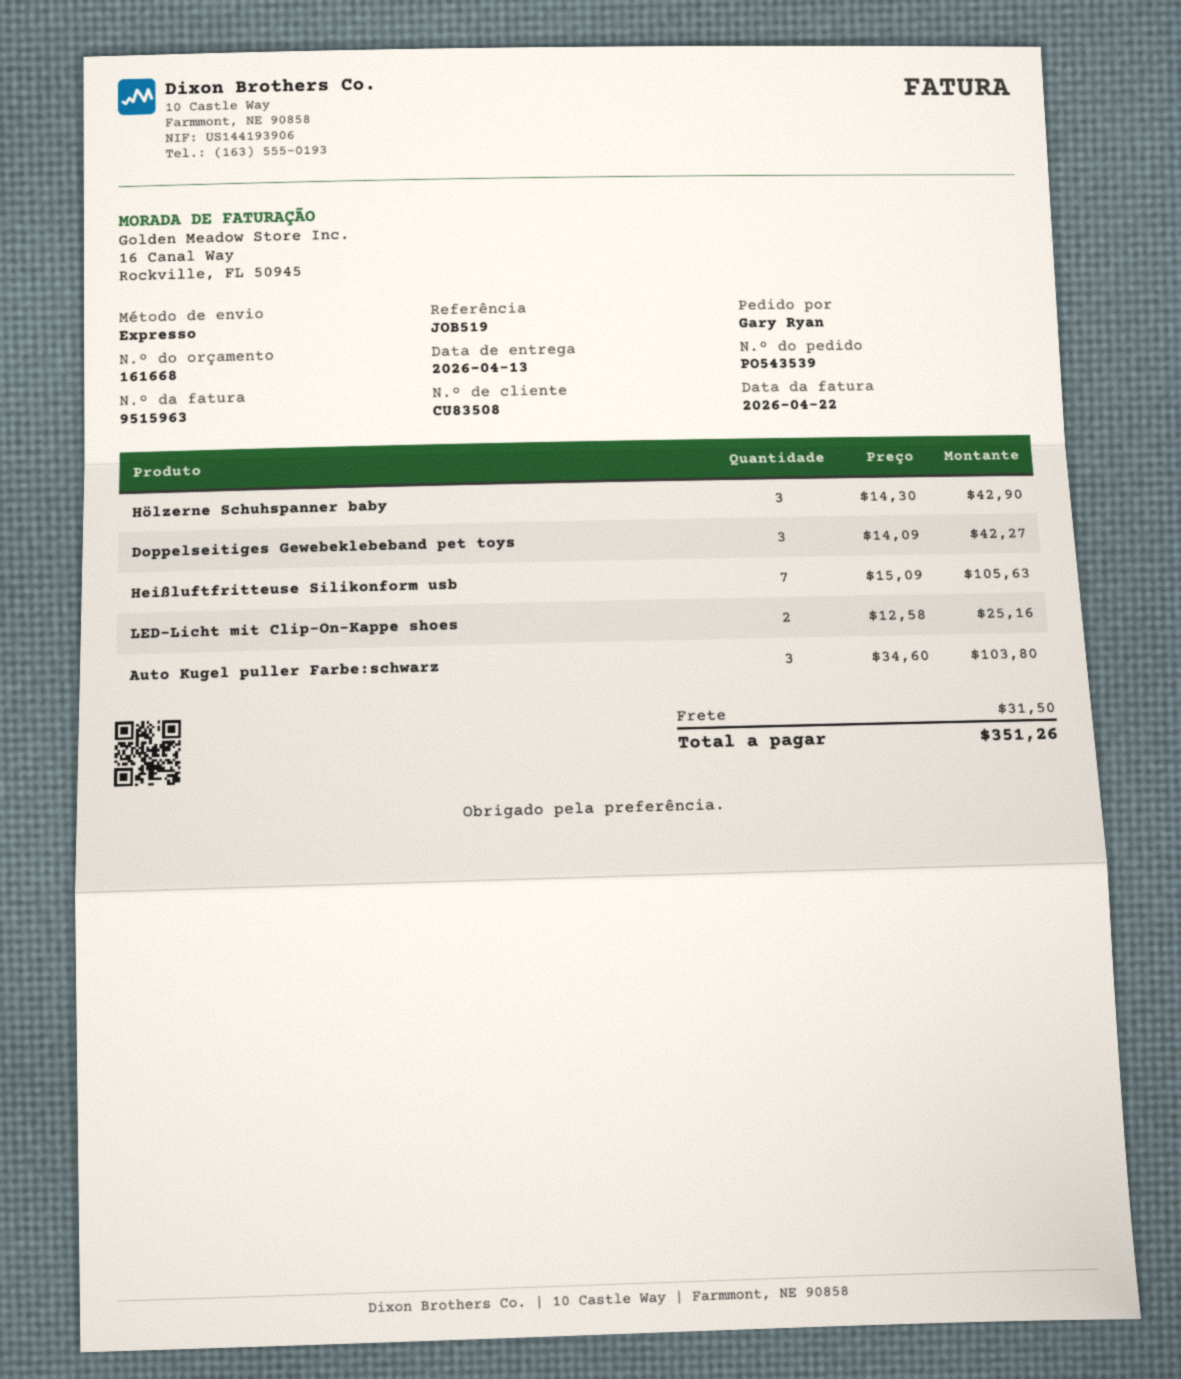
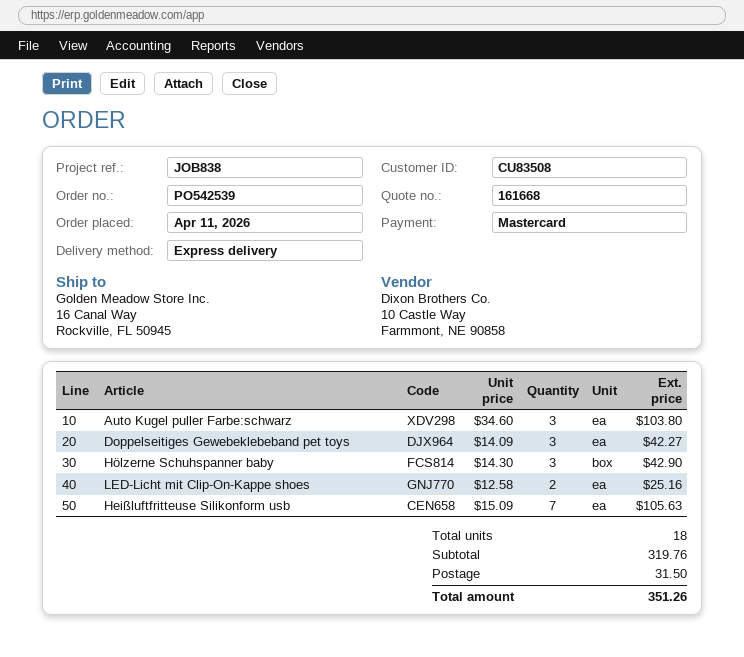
order number: PO543539 -> PO542539
reference: JOB519 -> JOB838

